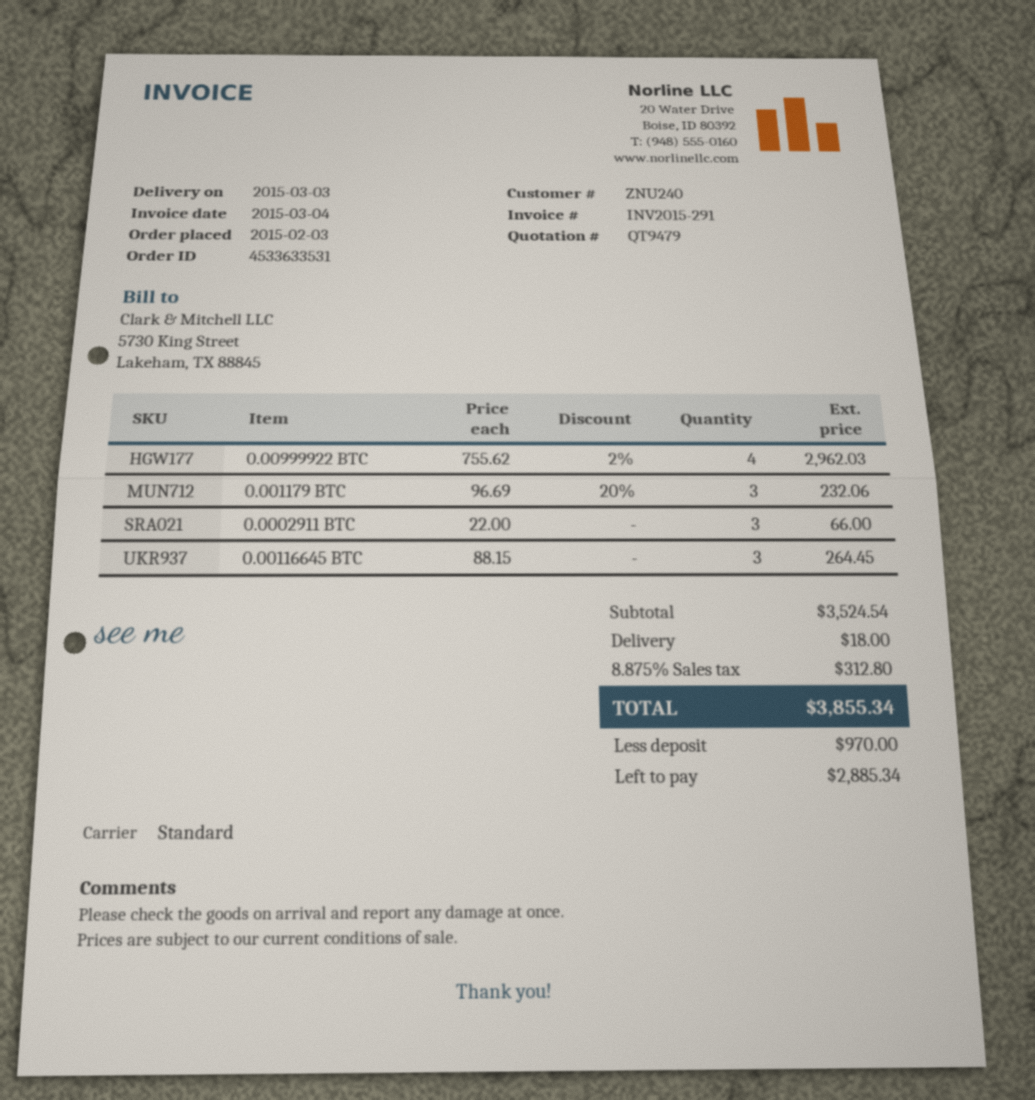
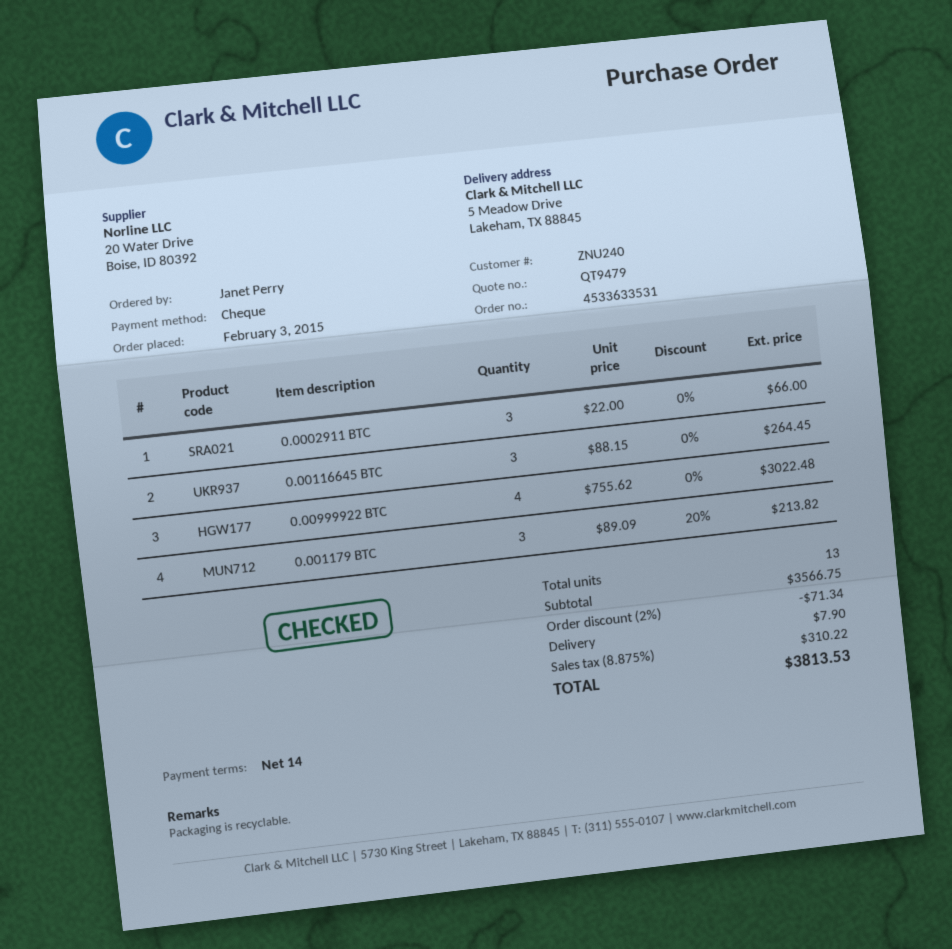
0.00999922 BTC: 4 x 755.62 - 2% = 2962.03 -> 4 x 755.62 = 3022.48
0.001179 BTC: 3 x 96.69 - 20% = 232.06 -> 3 x 89.09 - 20% = 213.82
subtotal: 3524.54 -> 3566.75
discount: none -> 2% = 71.34
shipping: 18.00 -> 7.90
tax: 8.875% = 312.80 -> 8.875% = 310.22
total: 3855.34 -> 3813.53

